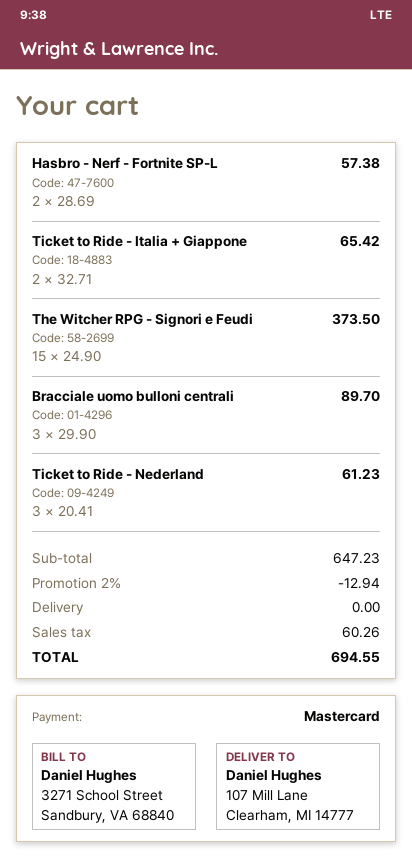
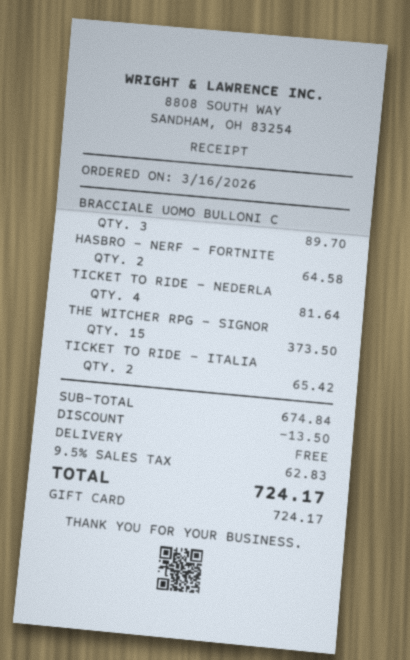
payment method: Mastercard -> gift card
Hasbro - Nerf - Fortnite SP-L: 2 for 57.38 -> 2 for 64.58
Ticket to Ride - Nederland: 3 for 61.23 -> 4 for 81.64
subtotal: 647.23 -> 674.84
discount: 12.94 -> 13.50
tax: 60.26 -> 62.83
total: 694.55 -> 724.17

